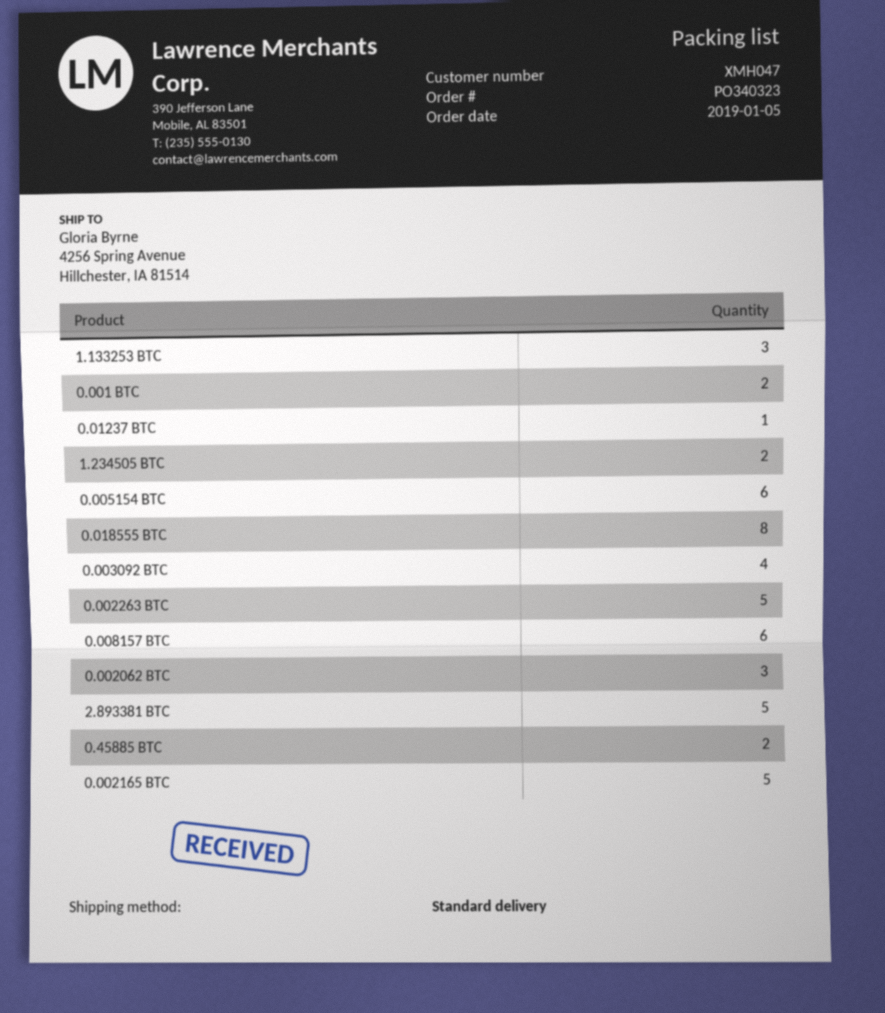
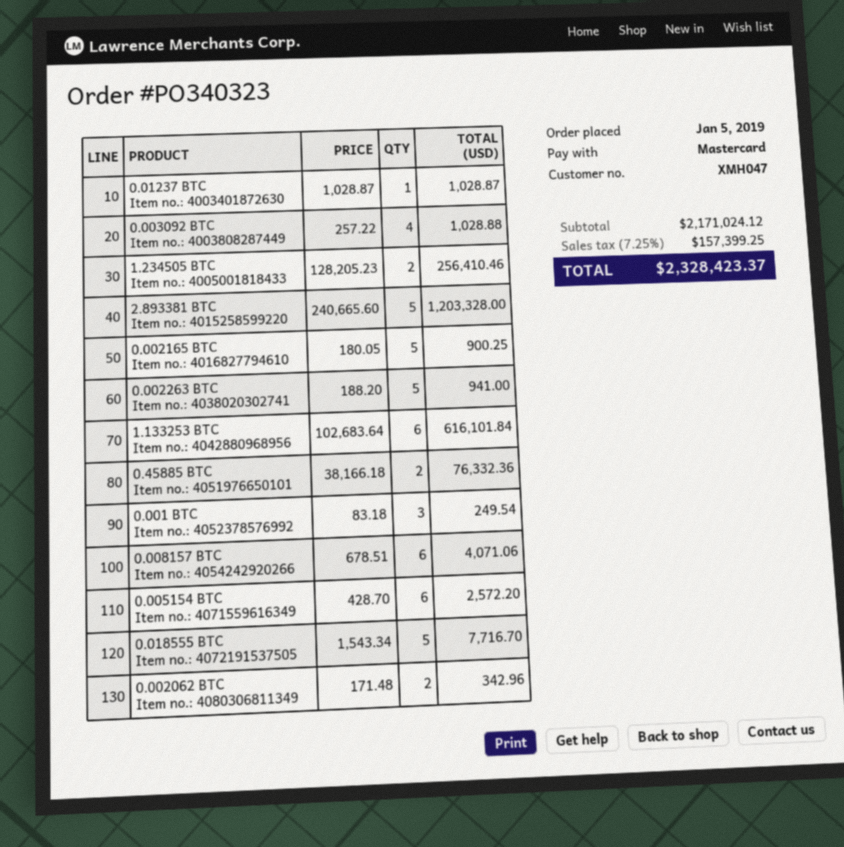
1.133253 BTC: 3 -> 6
0.001 BTC: 2 -> 3
0.018555 BTC: 8 -> 5
0.002062 BTC: 3 -> 2

